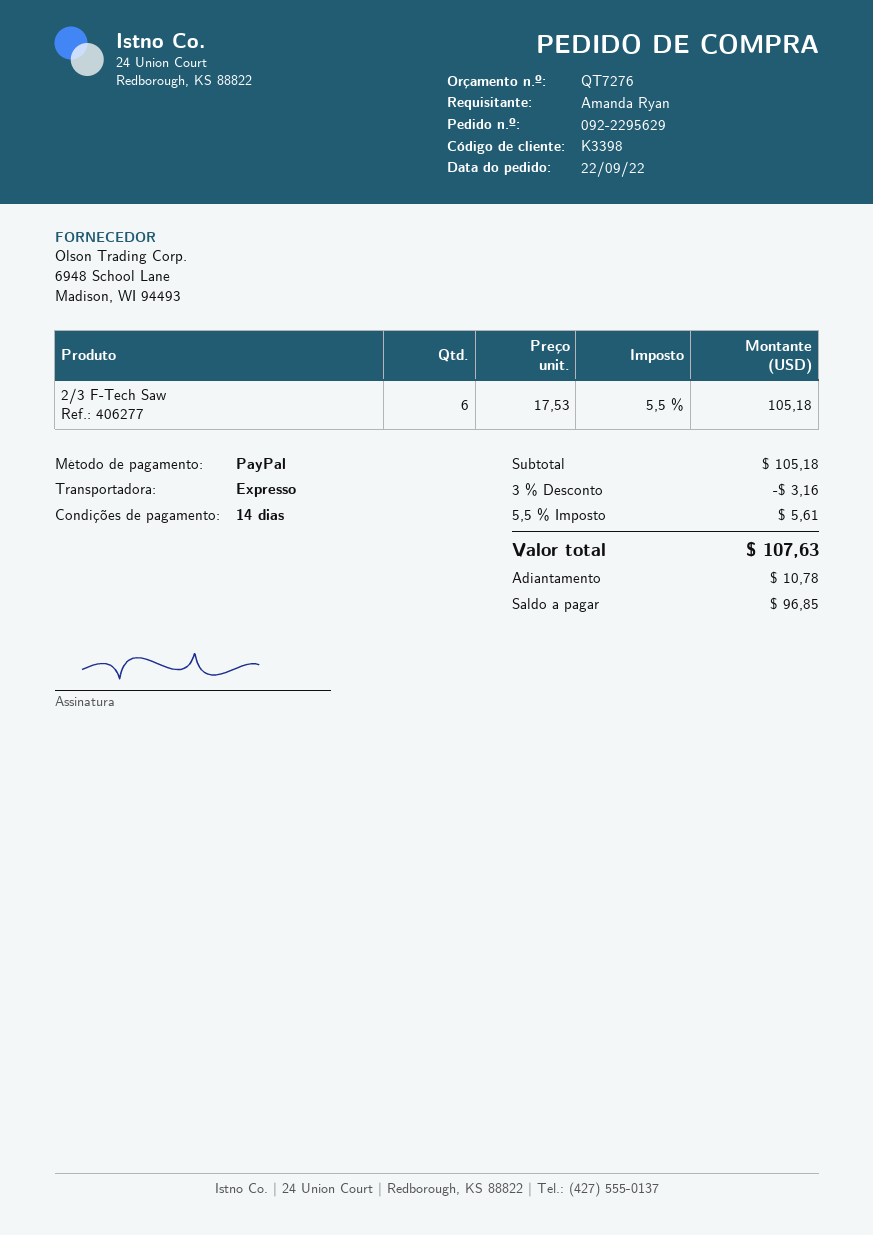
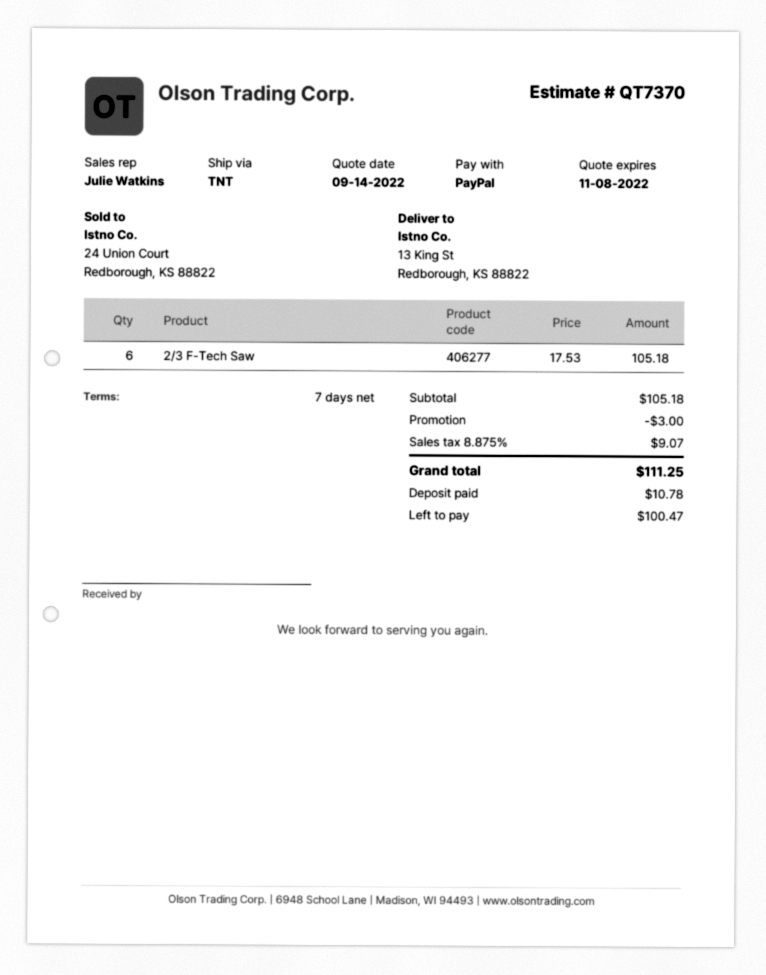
quote number: QT7276 -> QT7370
payment terms: 14 days -> 7 days
shipping method: express -> TNT
discount: 3.16 -> 3.00
tax: 5.5% = 5.61 -> 8.875% = 9.07
total: 107.63 -> 111.25
balance: 96.85 -> 100.47

